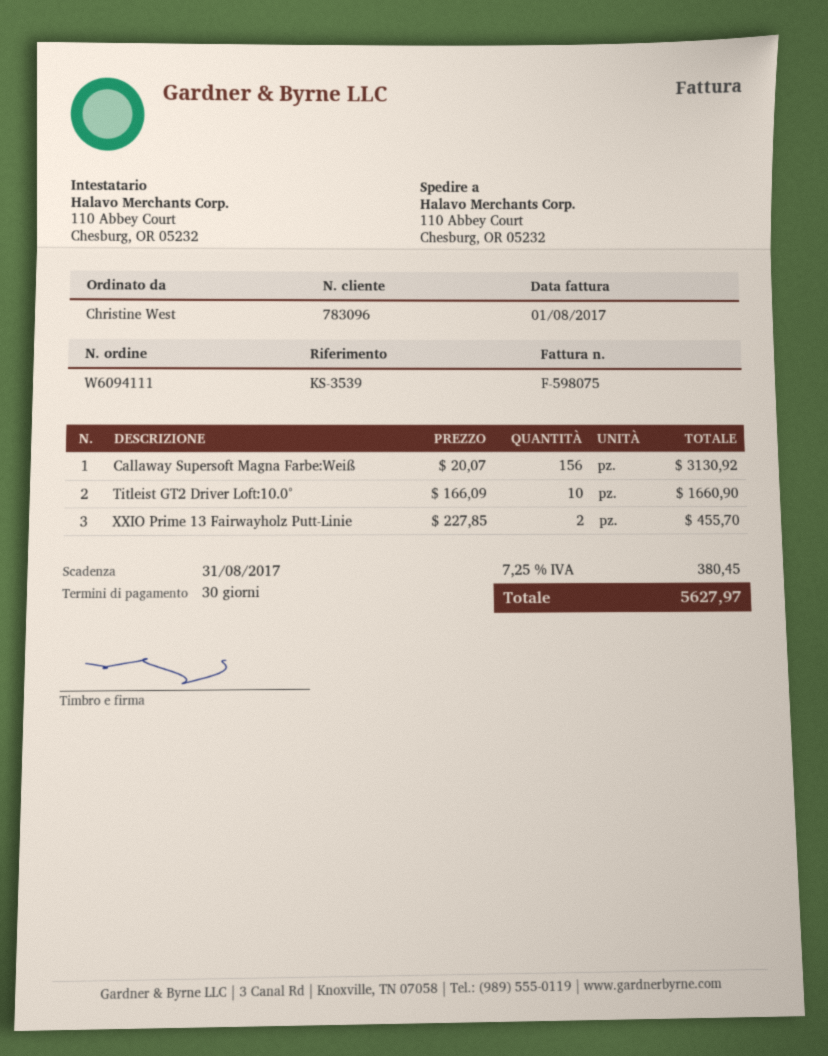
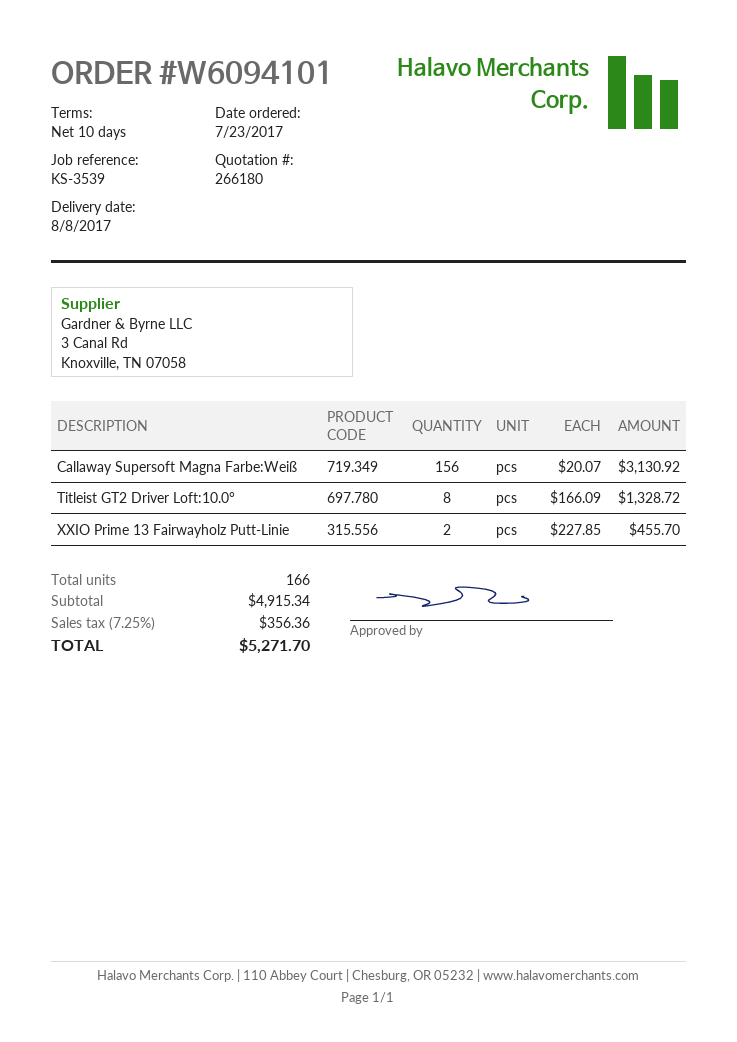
order number: W6094111 -> W6094101
payment terms: 30 days -> 10 days
Titleist GT2 Driver Loft:10.0°: 10 x 166.09 = 1660.90 -> 8 x 166.09 = 1328.72
tax: 7.25% = 380.45 -> 7.25% = 356.36
total: 5627.97 -> 5271.70

